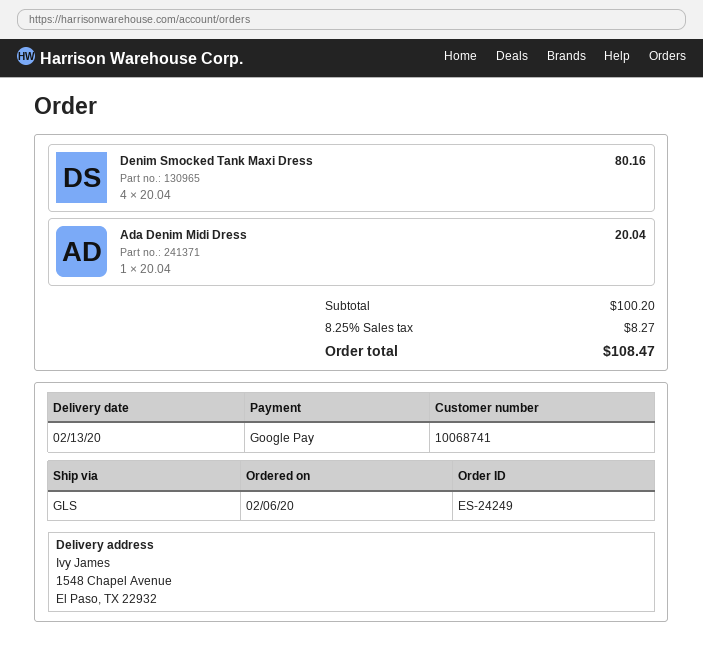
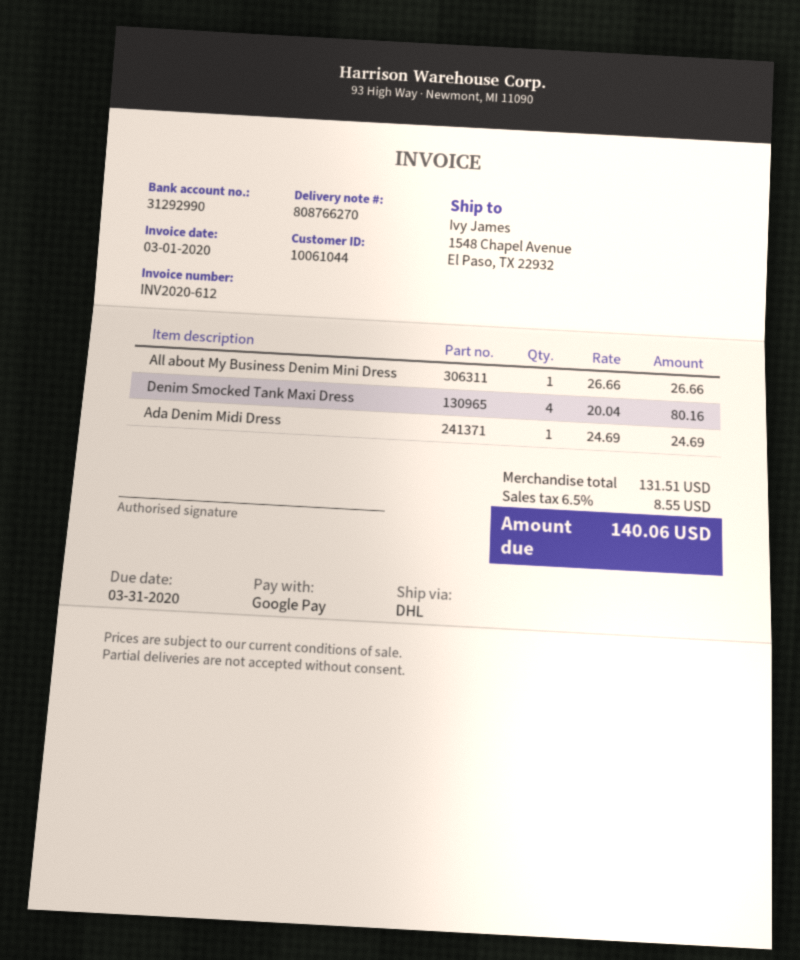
customer number: 10068741 -> 10061044
shipping method: GLS -> DHL
Ada Denim Midi Dress: 1 x 20.04 = 20.04 -> 1 x 24.69 = 24.69
All about My Business Denim Mini Dress: none -> 1 x 26.66 = 26.66
subtotal: 100.20 -> 131.51
tax: 8.25% = 8.27 -> 6.5% = 8.55
total: 108.47 -> 140.06

